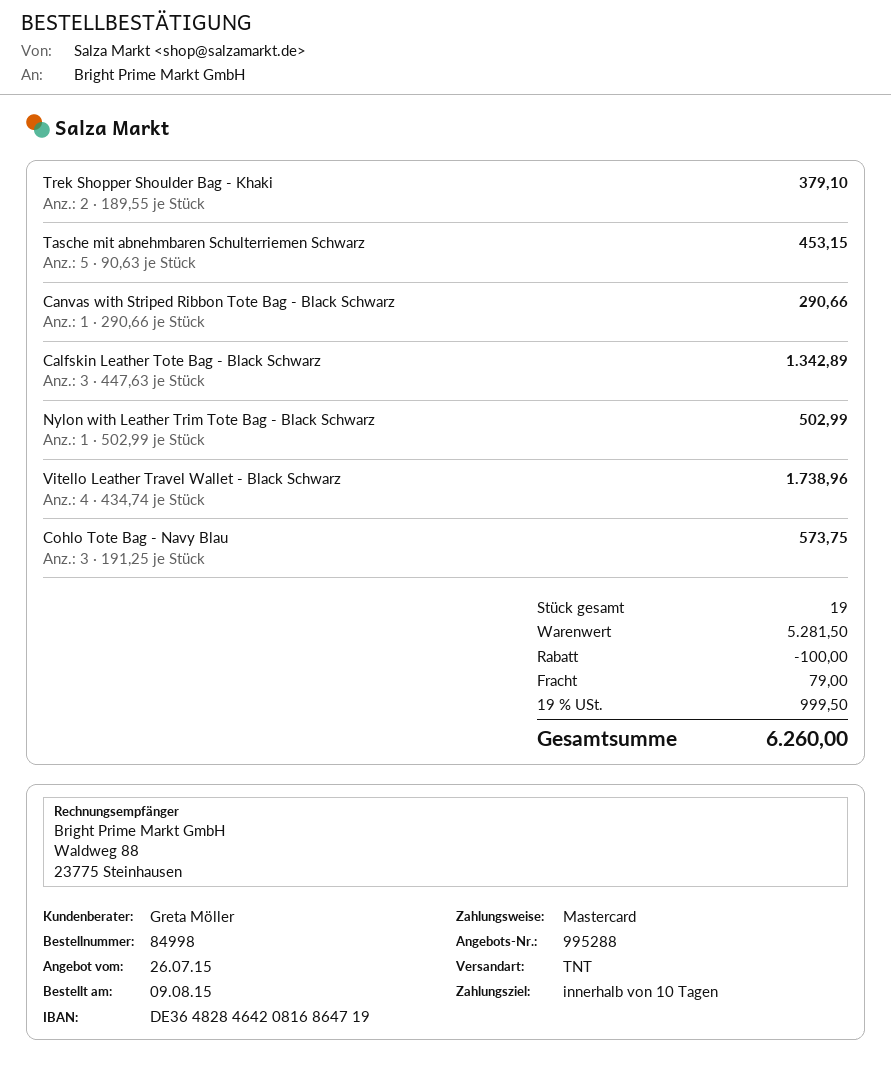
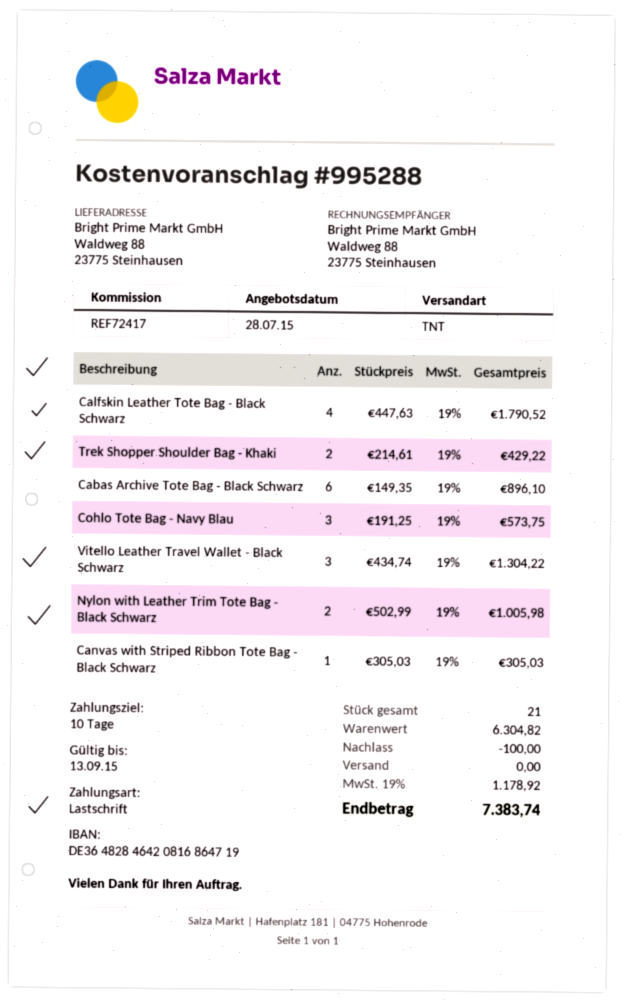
quote date: 2015-07-26 -> 2015-07-28
payment method: Mastercard -> direct debit
Trek Shopper Shoulder Bag - Khaki: 2 x 189.55 = 379.10 -> 2 x 214.61 = 429.22
Tasche mit abnehmbaren Schulterriemen Schwarz: 5 x 90.63 = 453.15 -> none
Canvas with Striped Ribbon Tote Bag - Black Schwarz: 1 x 290.66 = 290.66 -> 1 x 305.03 = 305.03
Calfskin Leather Tote Bag - Black Schwarz: 3 x 447.63 = 1342.89 -> 4 x 447.63 = 1790.52
Nylon with Leather Trim Tote Bag - Black Schwarz: 1 x 502.99 = 502.99 -> 2 x 502.99 = 1005.98
Vitello Leather Travel Wallet - Black Schwarz: 4 x 434.74 = 1738.96 -> 3 x 434.74 = 1304.22
Cabas Archive Tote Bag - Black Schwarz: none -> 6 x 149.35 = 896.10
total quantity: 19 -> 21
subtotal: 5281.50 -> 6304.82
shipping: 79.00 -> 0.00
tax: 19% = 999.50 -> 19% = 1178.92
total: 6260.00 -> 7383.74

